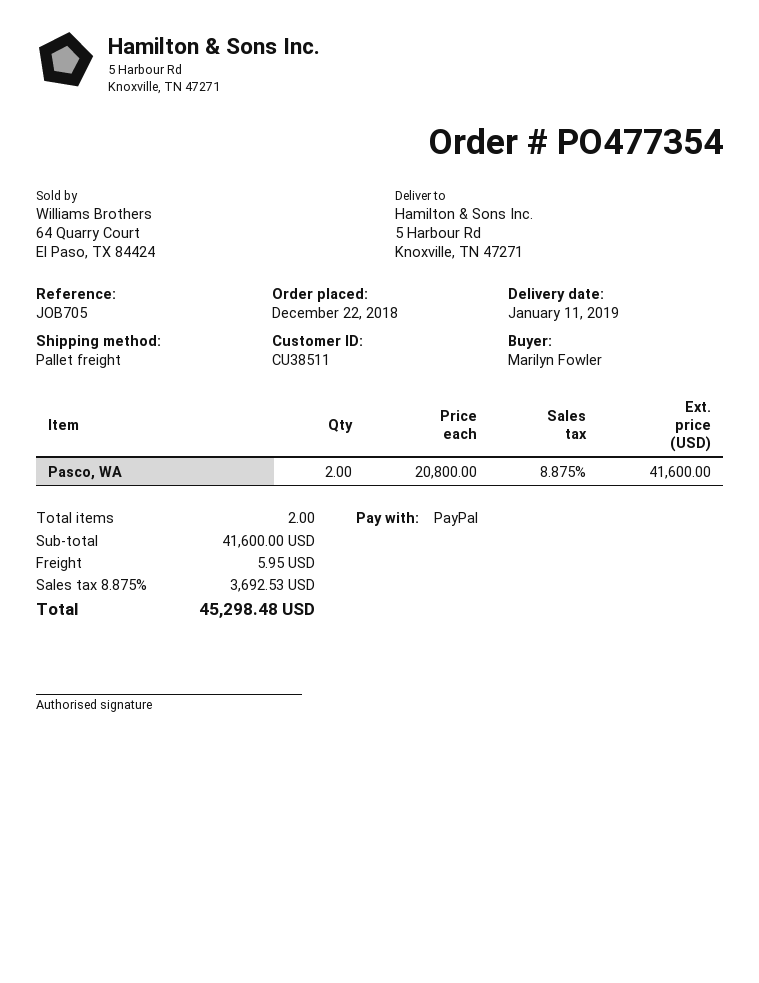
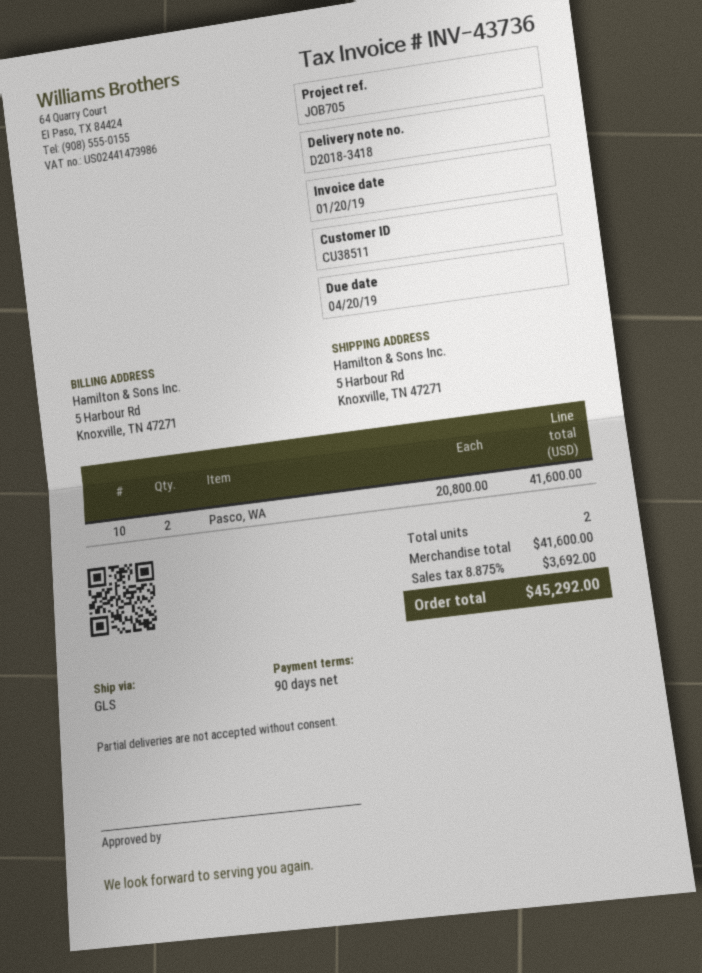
shipping method: pallet freight -> GLS
shipping: 5.95 -> none
tax: 8.875% = 3692.53 -> 8.875% = 3692.00
total: 45298.48 -> 45292.00

